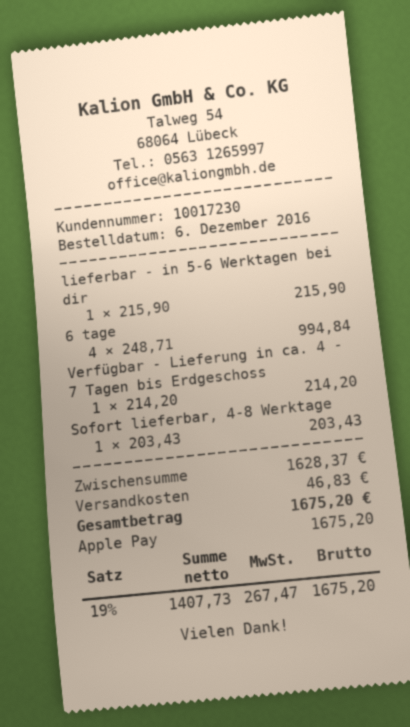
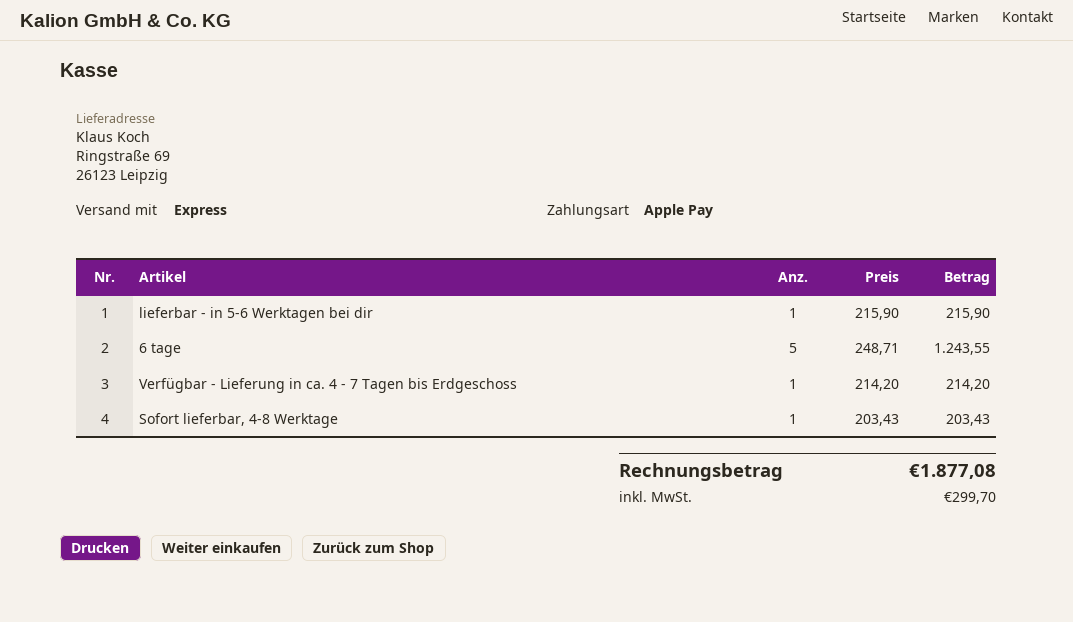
6 tage: 4 x 248.71 = 994.84 -> 5 x 248.71 = 1243.55
shipping: 46.83 -> none
tax: 267.47 -> 299.70
total: 1675.20 -> 1877.08

